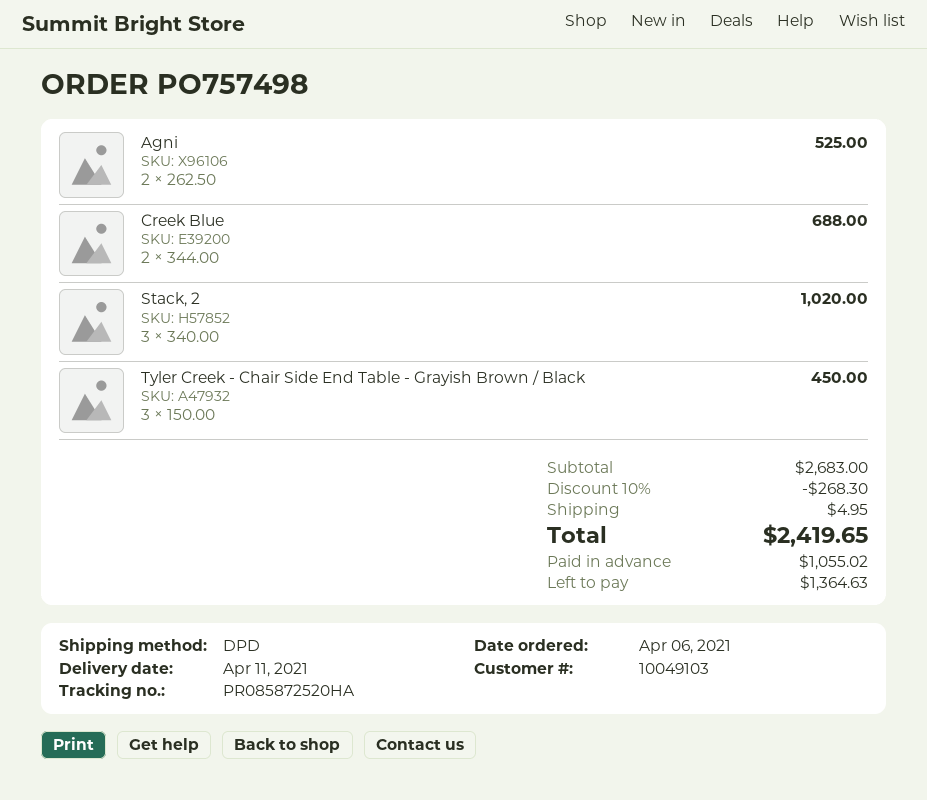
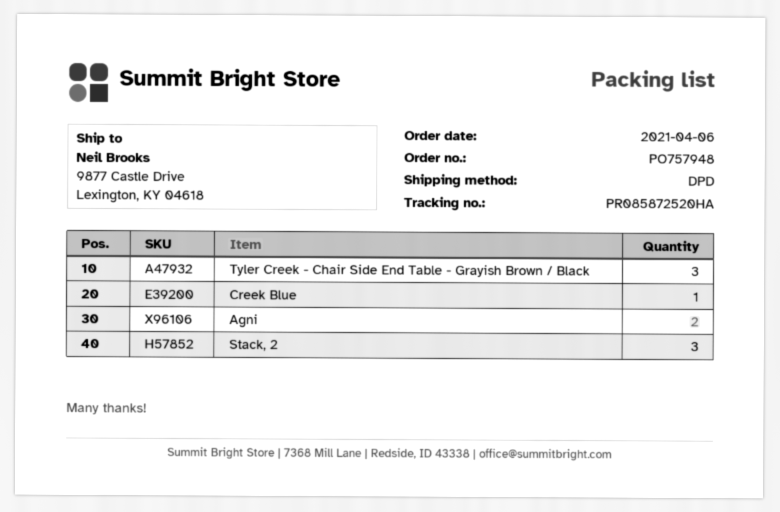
order number: PO757498 -> PO757948
Creek Blue: 2 -> 1

